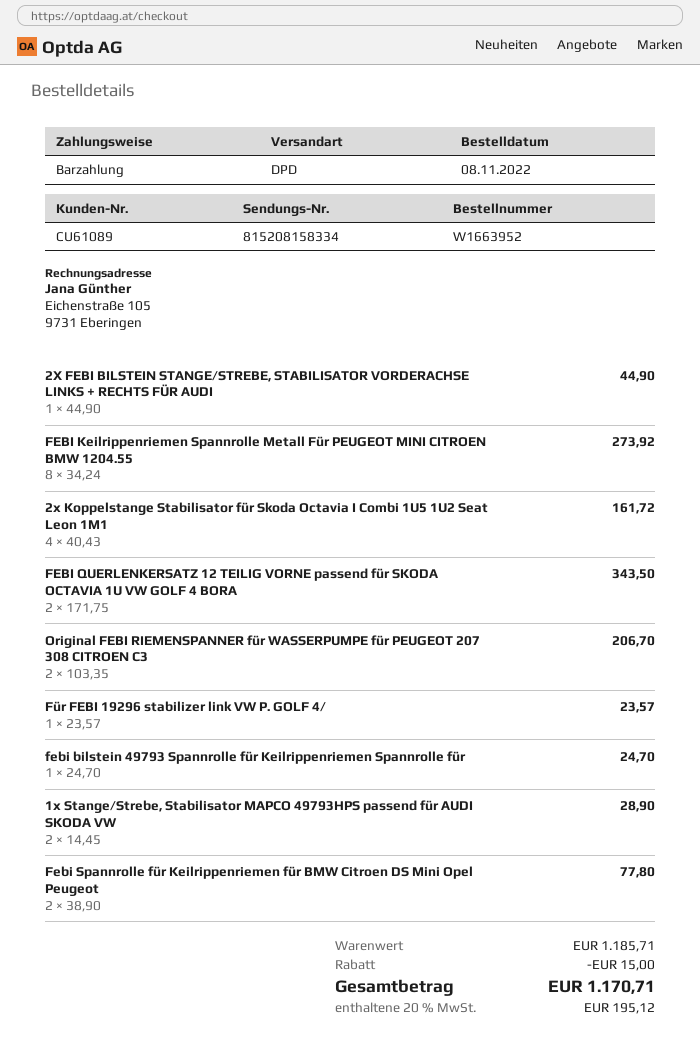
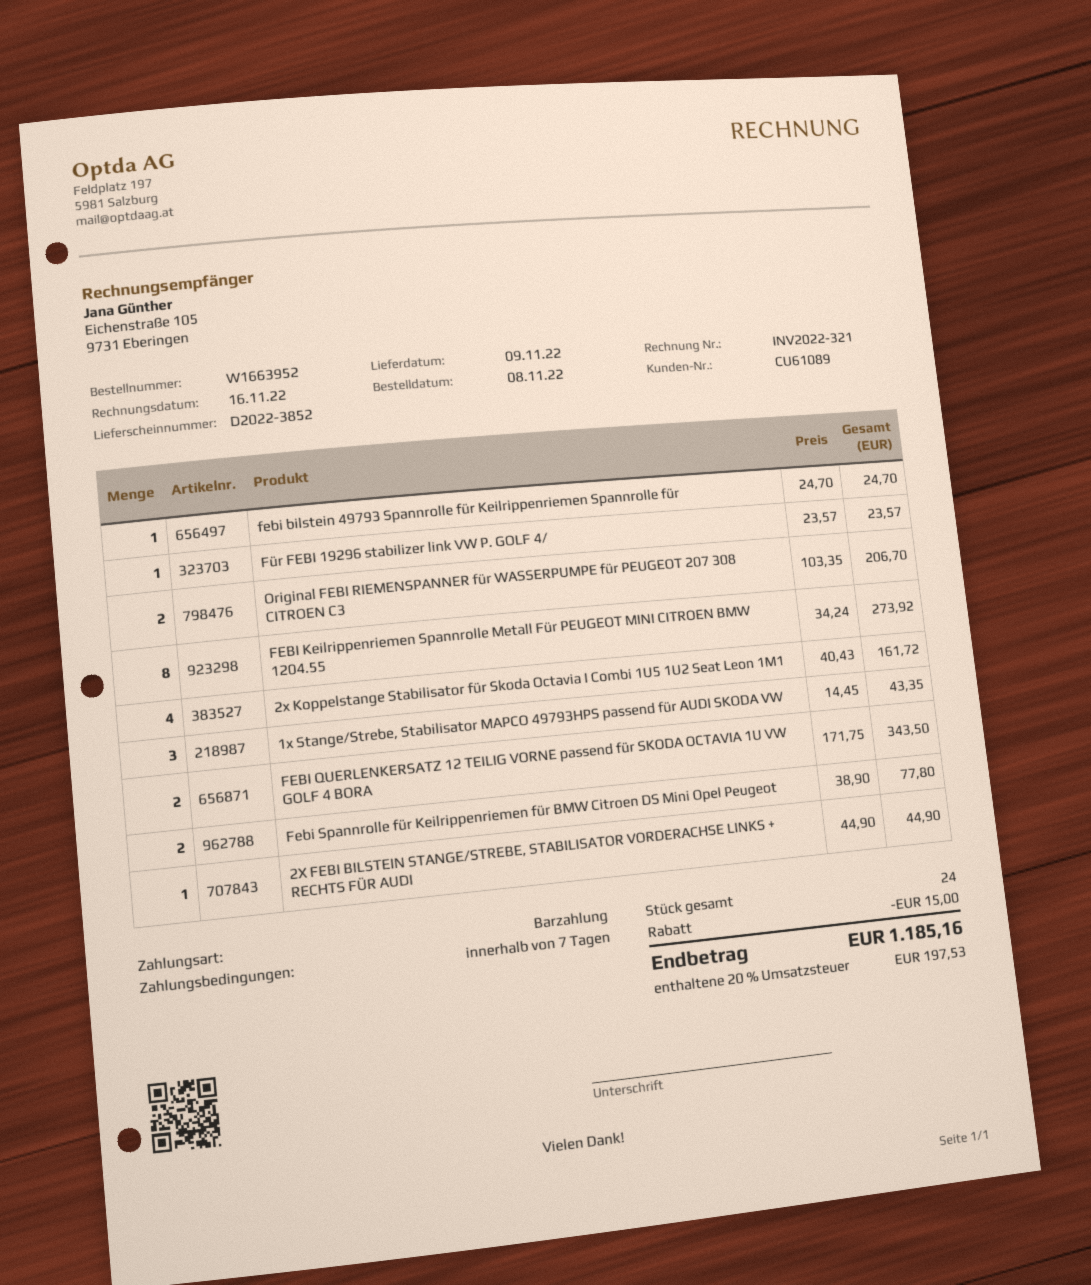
1x Stange/Strebe, Stabilisator MAPCO 49793HPS passend für AUDI SKODA VW: 2 x 14.45 = 28.90 -> 3 x 14.45 = 43.35
tax: 20% = 195.12 -> 20% = 197.53
total: 1170.71 -> 1185.16

